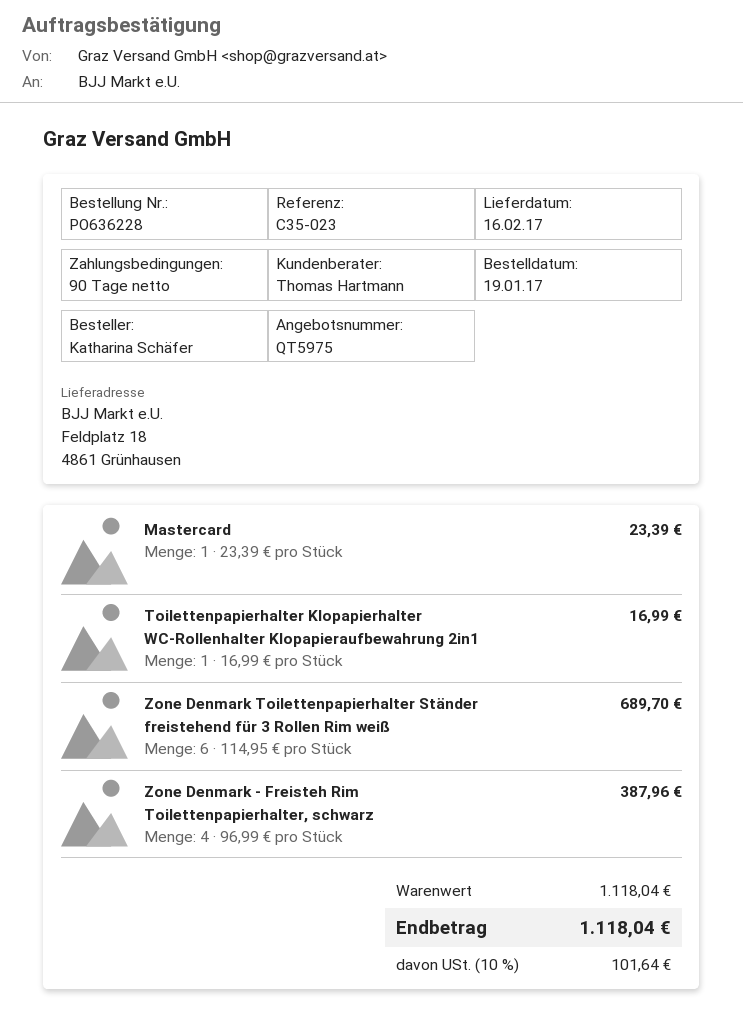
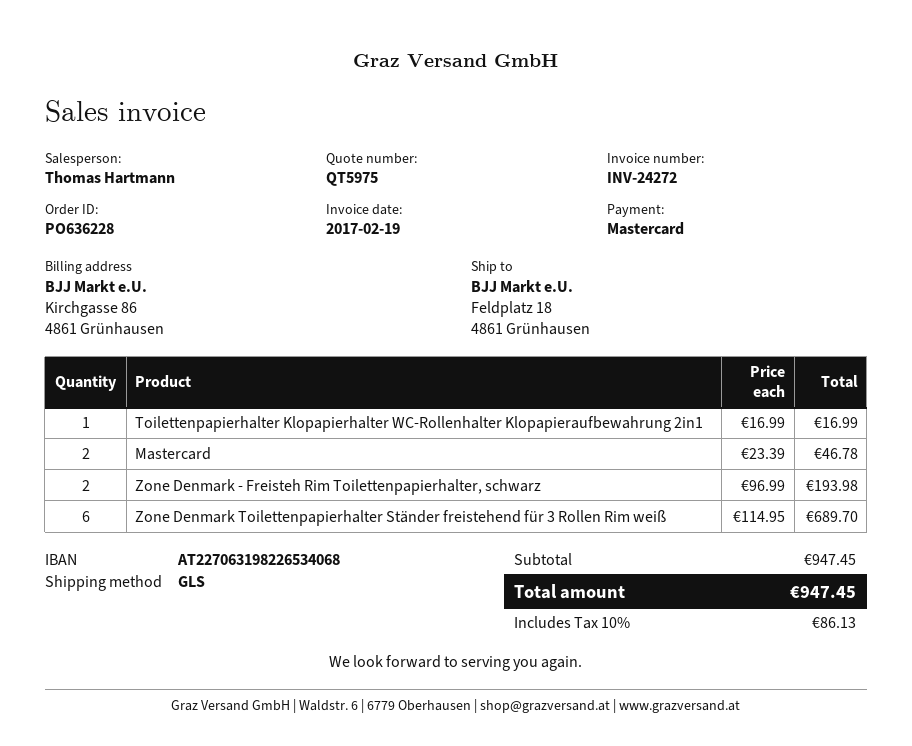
Mastercard: 1 x 23.39 = 23.39 -> 2 x 23.39 = 46.78
Zone Denmark - Freisteh Rim Toilettenpapierhalter, schwarz: 4 x 96.99 = 387.96 -> 2 x 96.99 = 193.98
subtotal: 1118.04 -> 947.45
tax: 10% = 101.64 -> 10% = 86.13
total: 1118.04 -> 947.45

